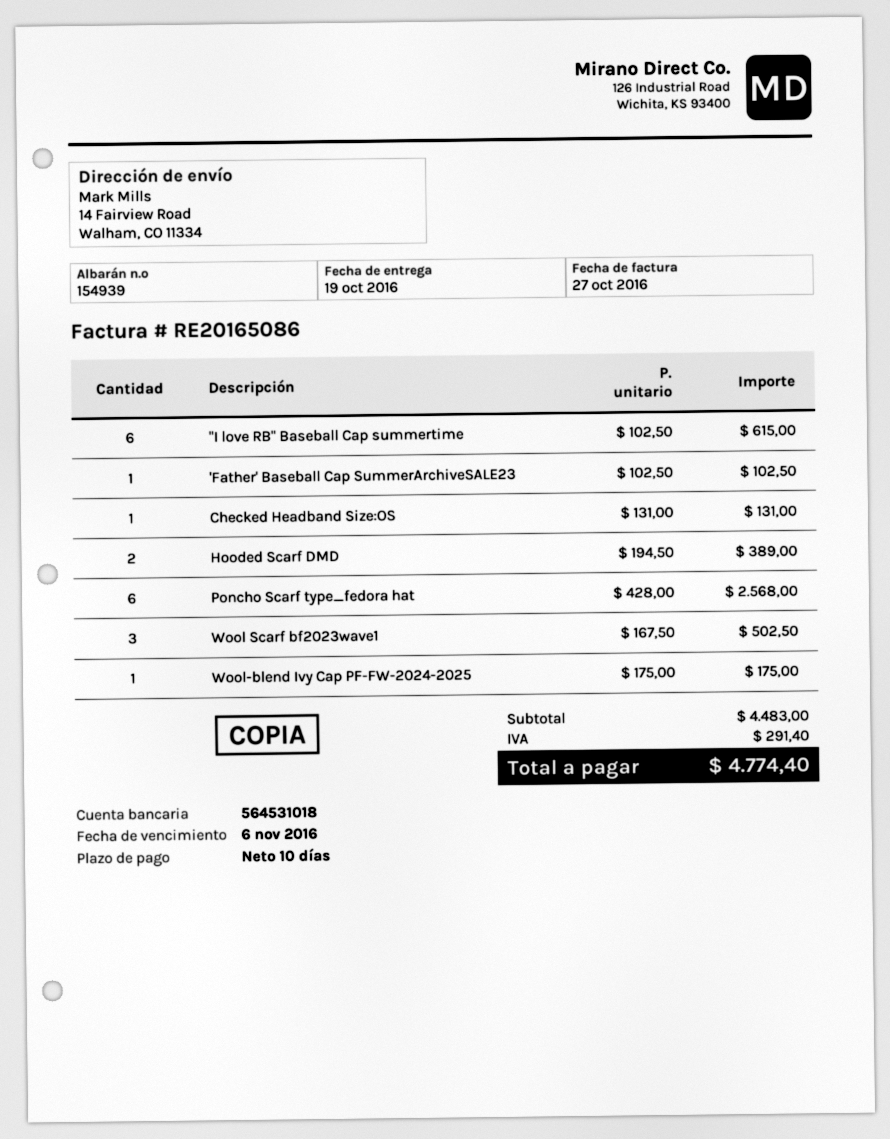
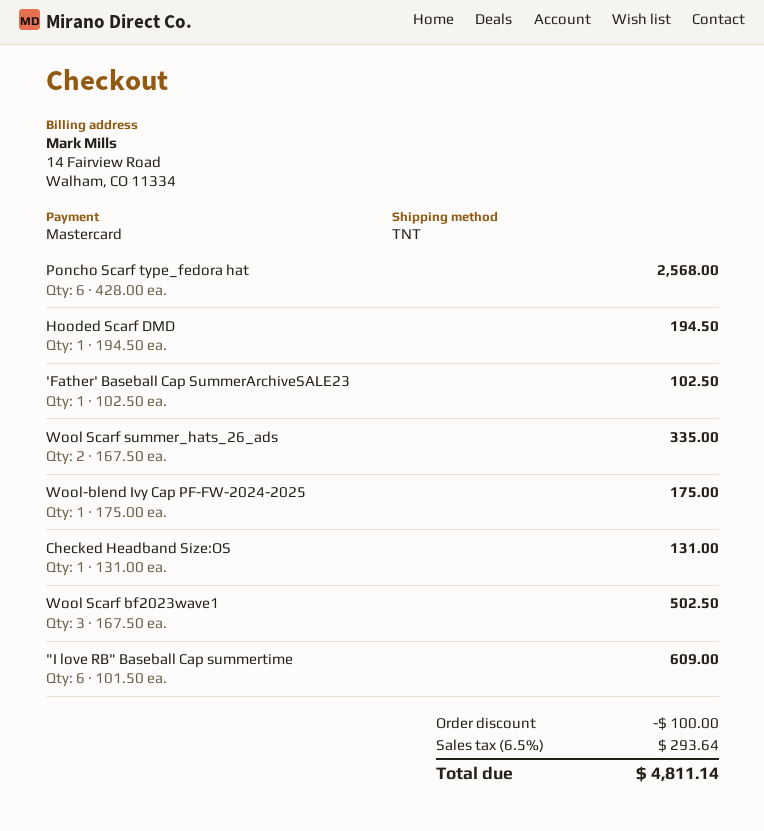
"I love RB" Baseball Cap summertime: 6 x 102.50 = 615.00 -> 6 x 101.50 = 609.00
Hooded Scarf DMD: 2 x 194.50 = 389.00 -> 1 x 194.50 = 194.50
Wool Scarf summer_hats_26_ads: none -> 2 x 167.50 = 335.00
discount: none -> 100.00
tax: 291.40 -> 293.64
total: 4774.40 -> 4811.14

